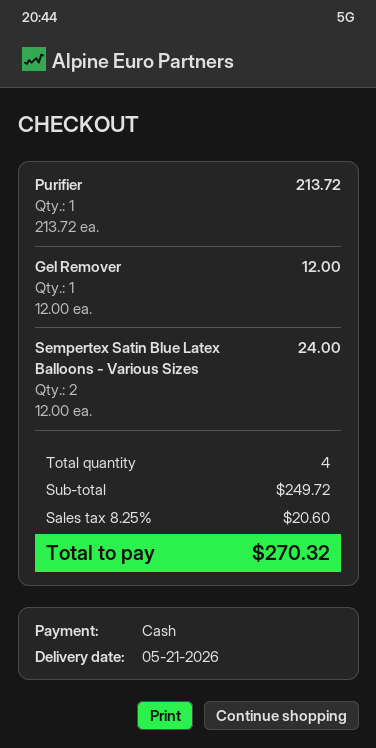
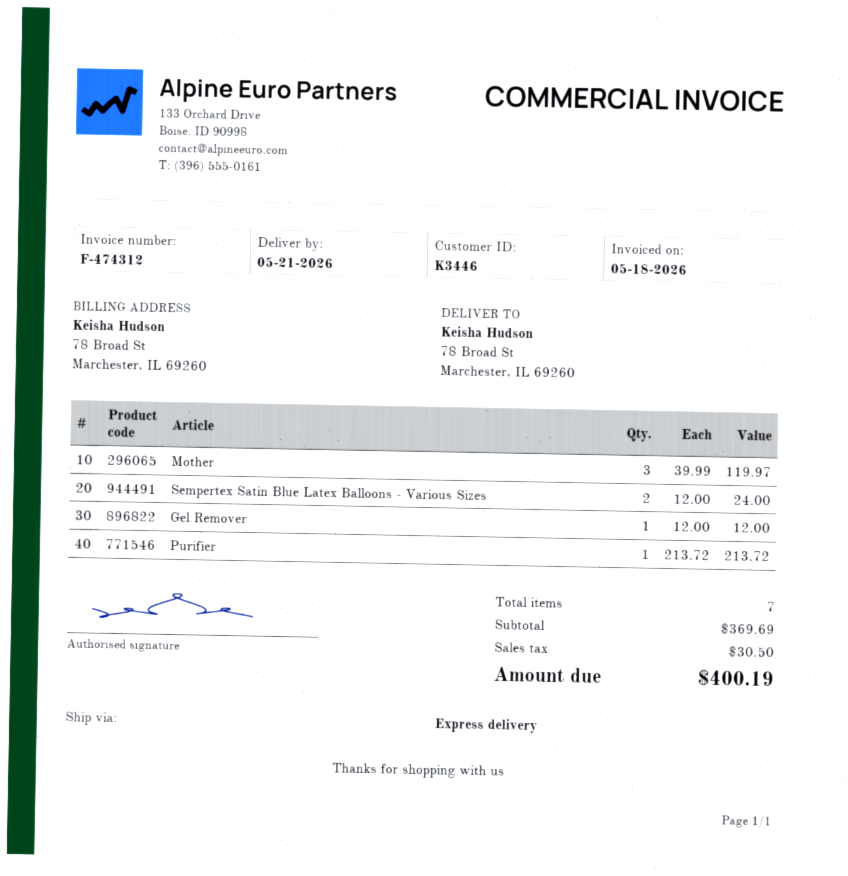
Mother: none -> 3 x 39.99 = 119.97
total quantity: 4 -> 7
subtotal: 249.72 -> 369.69
tax: 20.60 -> 30.50
total: 270.32 -> 400.19

